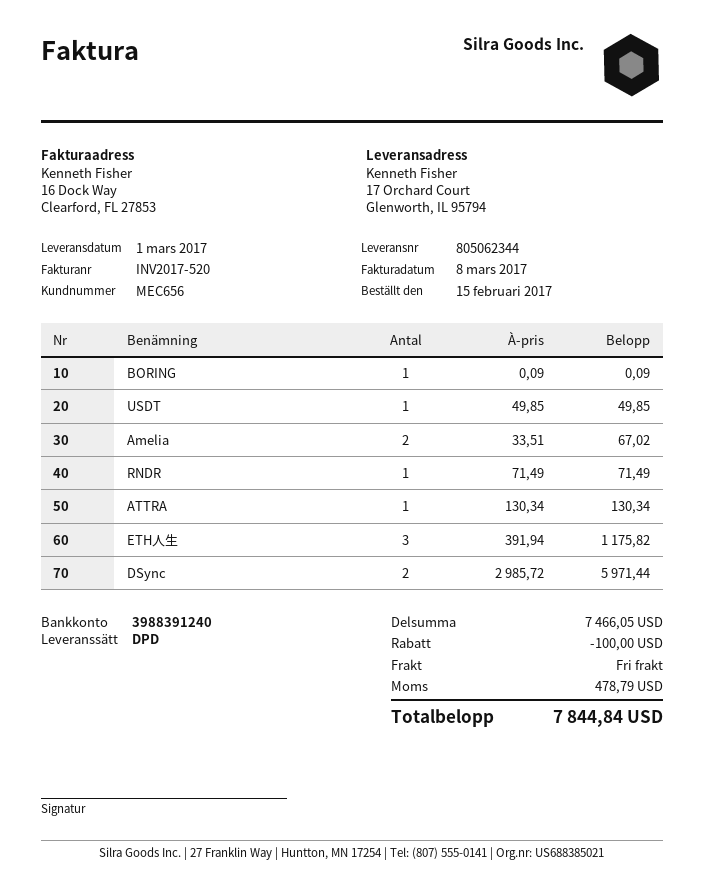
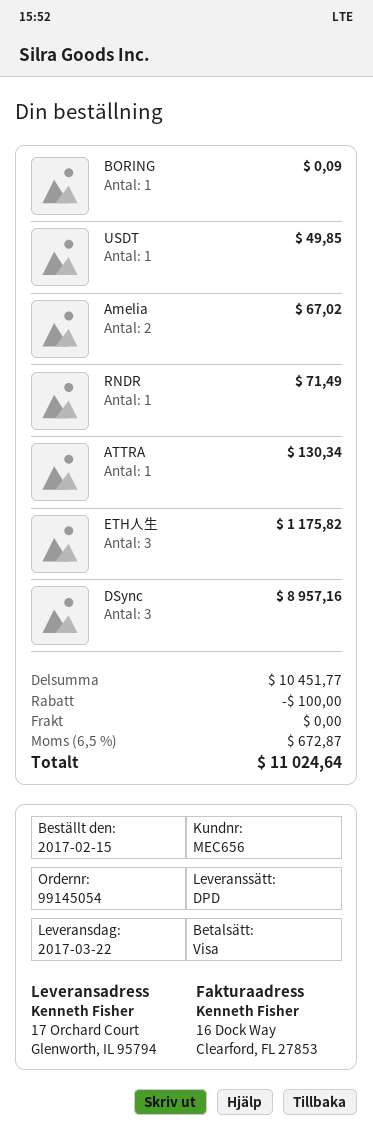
delivery date: 2017-03-01 -> 2017-03-22
DSync: 2 for 5971.44 -> 3 for 8957.16
subtotal: 7466.05 -> 10451.77
tax: 478.79 -> 672.87
total: 7844.84 -> 11024.64

